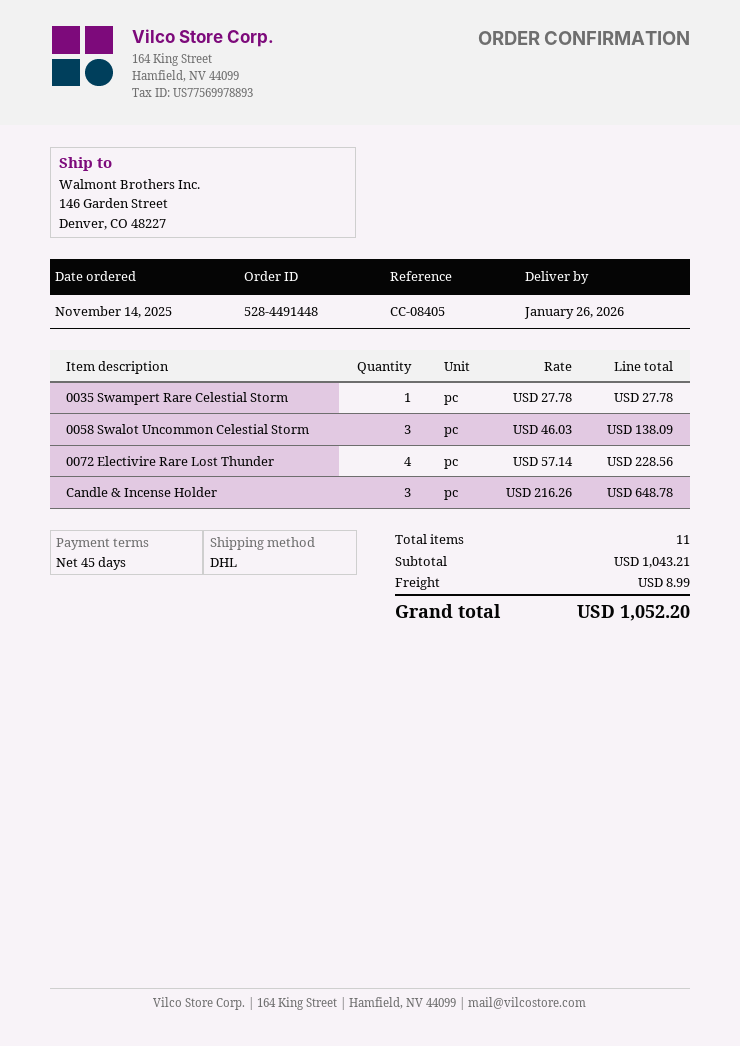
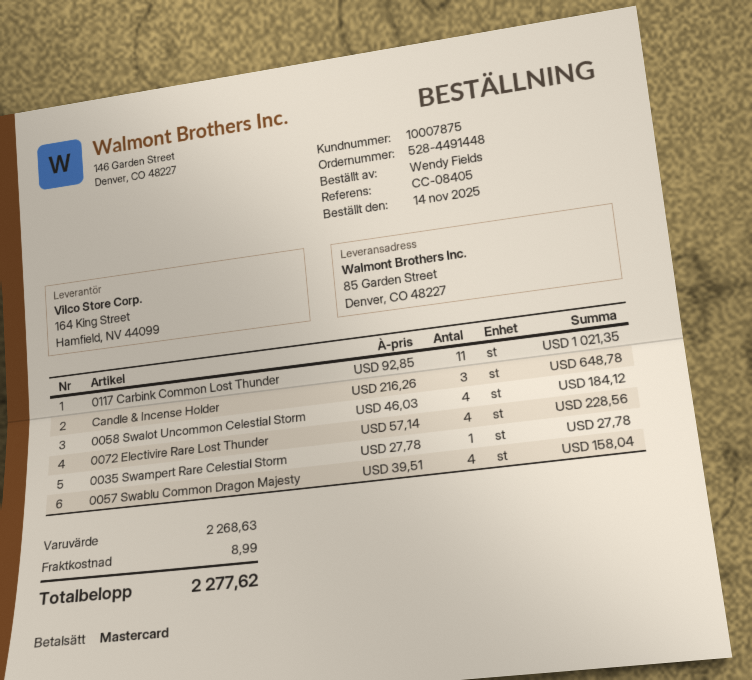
ship to: 146 Garden Street, Denver, CO 48227 -> 85 Garden Street, Denver, CO 48227
0058 Swalot Uncommon Celestial Storm: 3 x 46.03 = 138.09 -> 4 x 46.03 = 184.12
0117 Carbink Common Lost Thunder: none -> 11 x 92.85 = 1021.35
0057 Swablu Common Dragon Majesty: none -> 4 x 39.51 = 158.04
subtotal: 1043.21 -> 2268.63
total: 1052.20 -> 2277.62

